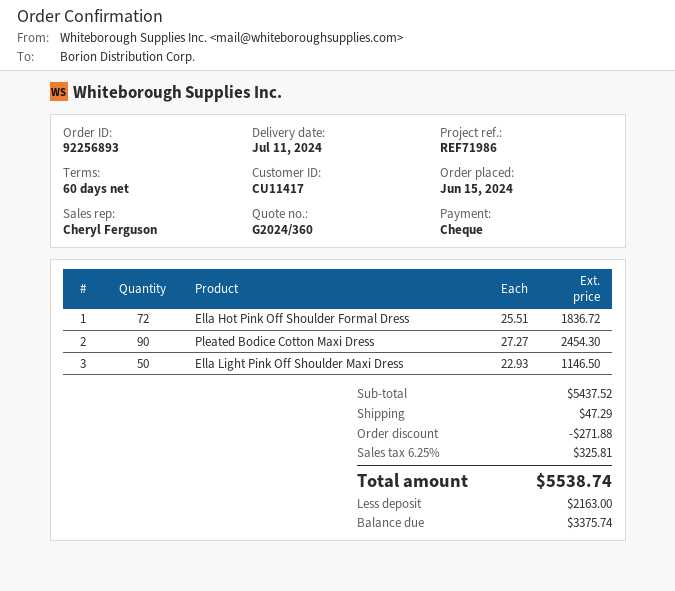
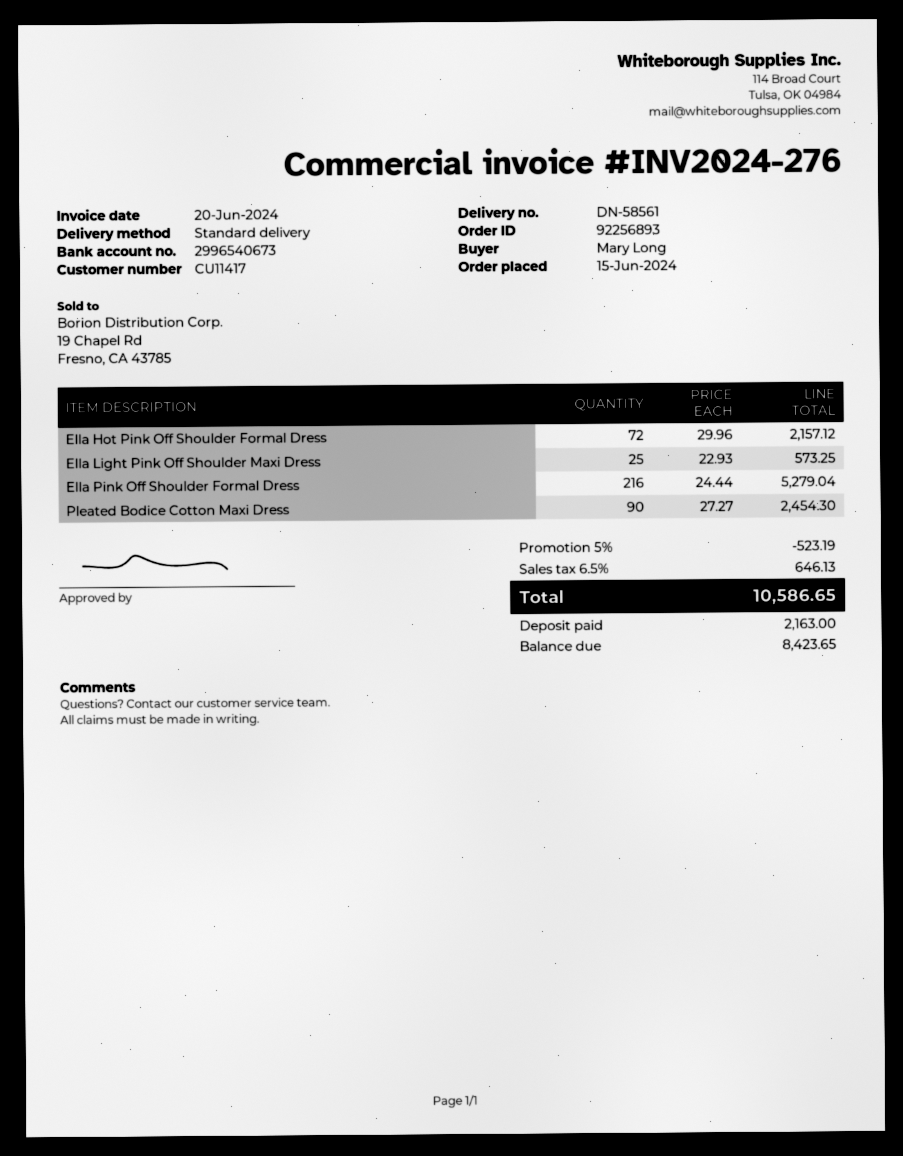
Ella Hot Pink Off Shoulder Formal Dress: 72 x 25.51 = 1836.72 -> 72 x 29.96 = 2157.12
Ella Light Pink Off Shoulder Maxi Dress: 50 x 22.93 = 1146.50 -> 25 x 22.93 = 573.25
Ella Pink Off Shoulder Formal Dress: none -> 216 x 24.44 = 5279.04
discount: 271.88 -> 523.19
shipping: 47.29 -> none
tax: 6.25% = 325.81 -> 6.5% = 646.13
total: 5538.74 -> 10586.65
balance: 3375.74 -> 8423.65

